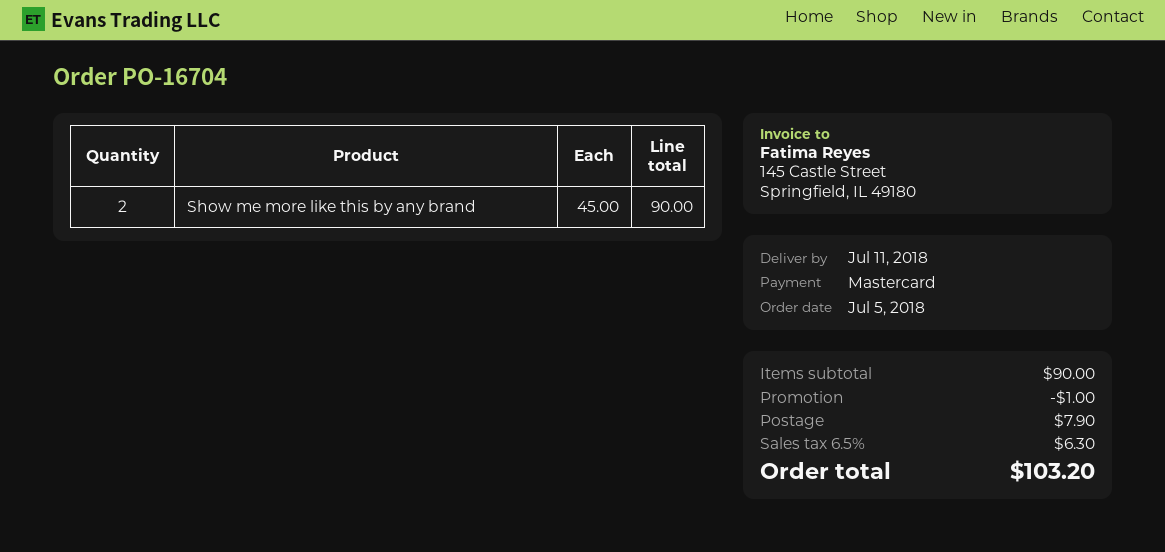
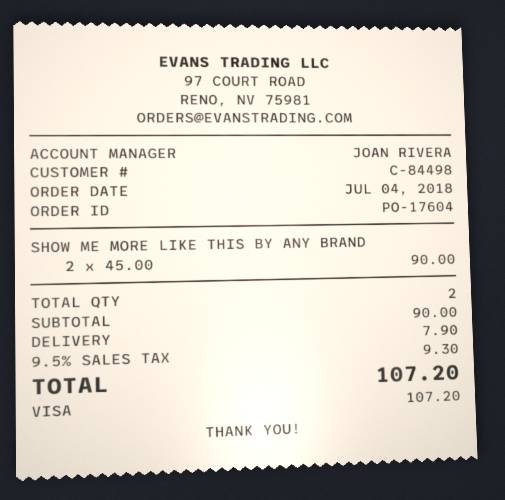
order number: PO-16704 -> PO-17604
order date: 2018-07-05 -> 2018-07-04
payment method: Mastercard -> Visa
discount: 1.00 -> none
tax: 6.5% = 6.30 -> 9.5% = 9.30
total: 103.20 -> 107.20

